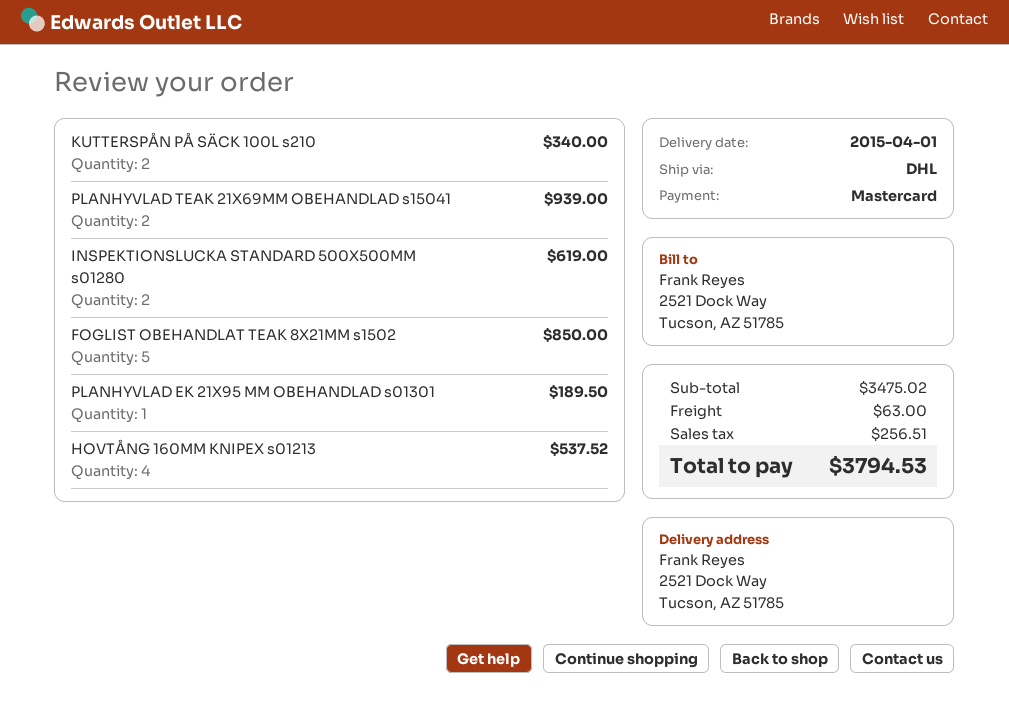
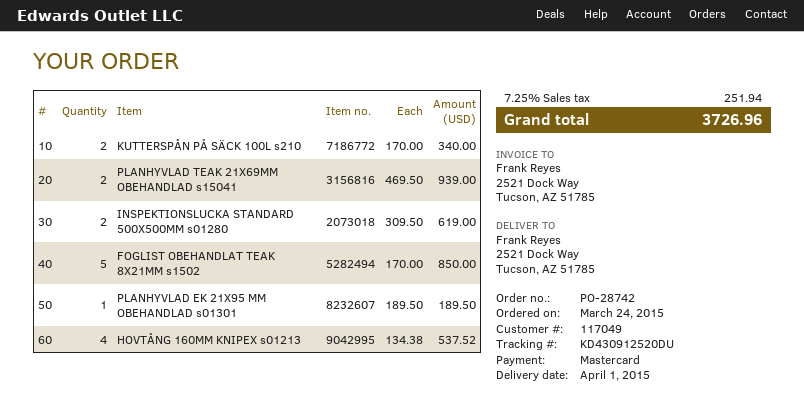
shipping: 63.00 -> none
tax: 256.51 -> 251.94
total: 3794.53 -> 3726.96

